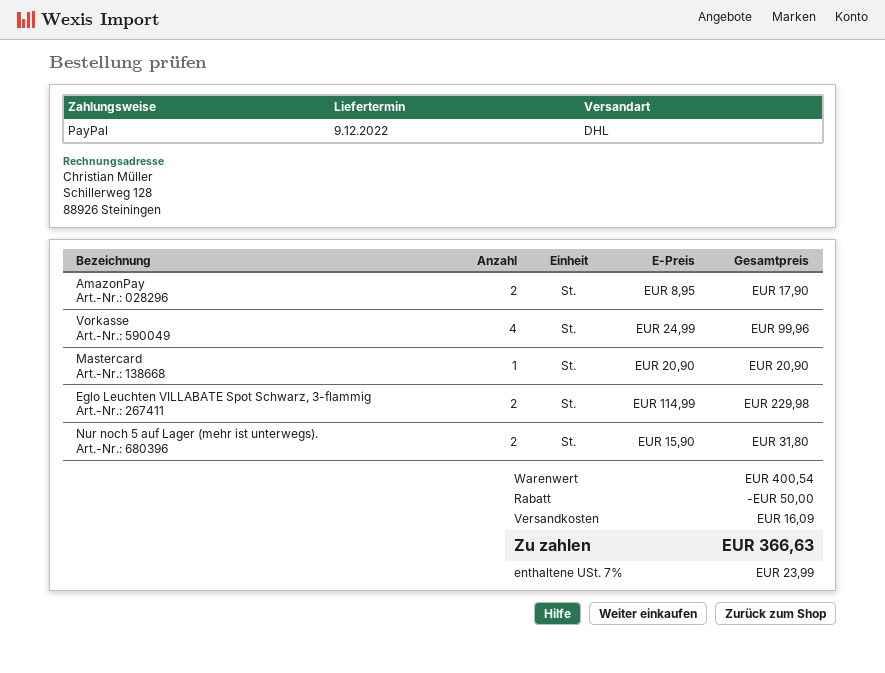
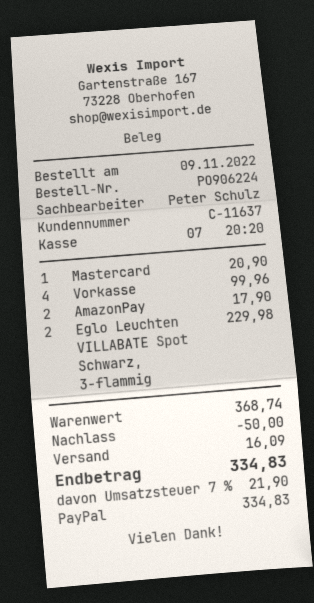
Nur noch 5 auf Lager (mehr ist unterwegs).: 2 for 31.80 -> none
subtotal: 400.54 -> 368.74
tax: 7% = 23.99 -> 7% = 21.90
total: 366.63 -> 334.83

